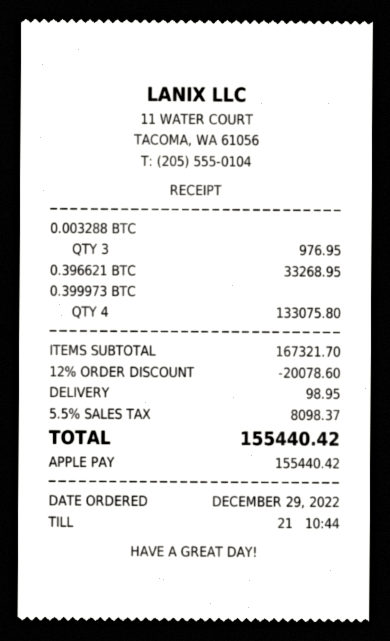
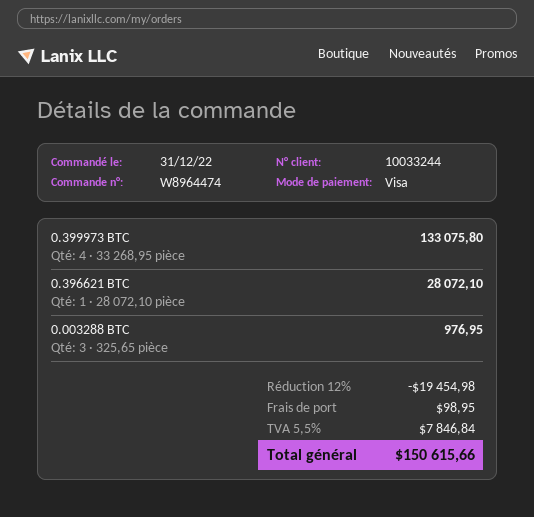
order date: 2022-12-29 -> 2022-12-31
payment method: Apple Pay -> Visa
0.396621 BTC: 1 for 33268.95 -> 1 for 28072.10
discount: 12% = 20078.60 -> 12% = 19454.98
tax: 5.5% = 8098.37 -> 5.5% = 7846.84
total: 155440.42 -> 150615.66

